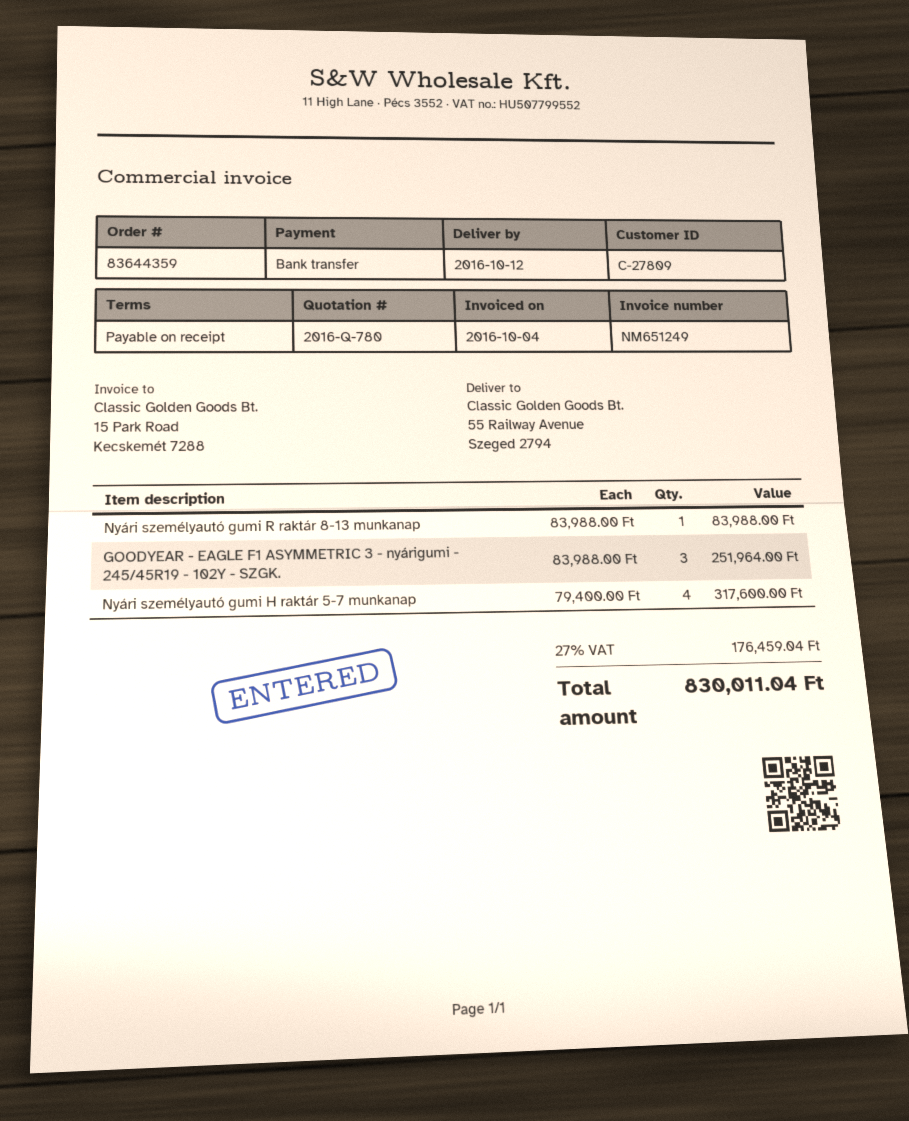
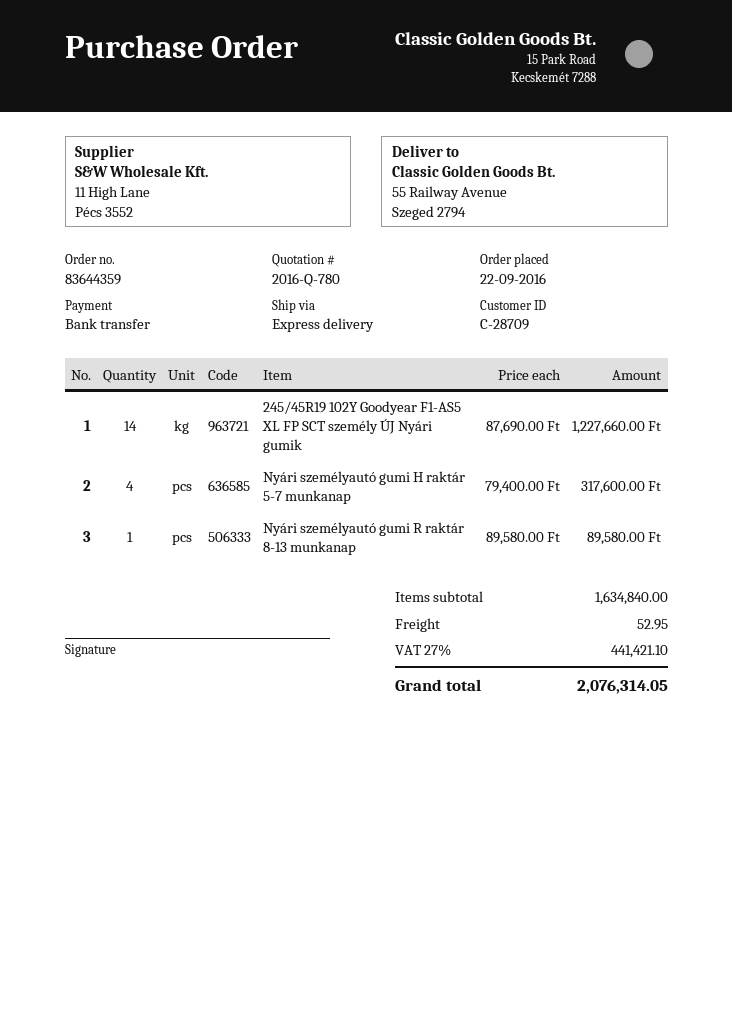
customer number: C-27809 -> C-28709
Nyári személyautó gumi R raktár 8-13 munkanap: 1 x 83988.00 = 83988.00 -> 1 x 89580.00 = 89580.00
GOODYEAR - EAGLE F1 ASYMMETRIC 3 - nyárigumi - 245/45R19 - 102Y - SZGK.: 3 x 83988.00 = 251964.00 -> none
245/45R19 102Y Goodyear F1-AS5 XL FP SCT személy ÚJ Nyári gumik: none -> 14 x 87690.00 = 1227660.00
shipping: none -> 52.95
tax: 27% = 176459.04 -> 27% = 441421.10
total: 830011.04 -> 2076314.05

